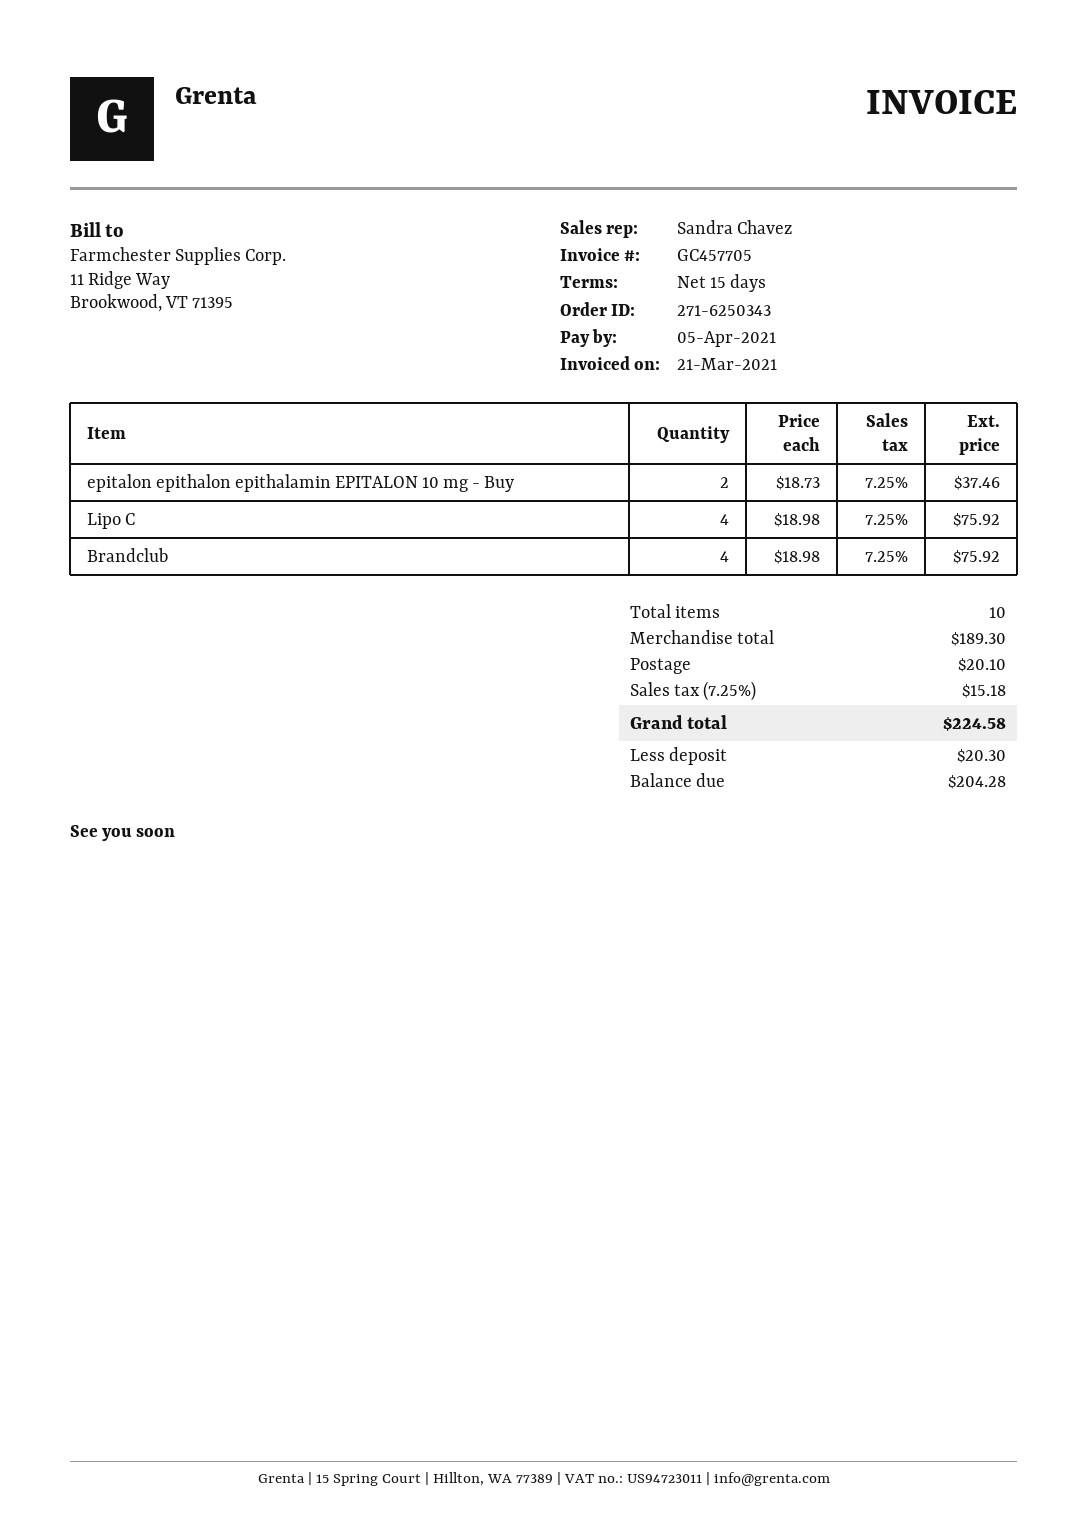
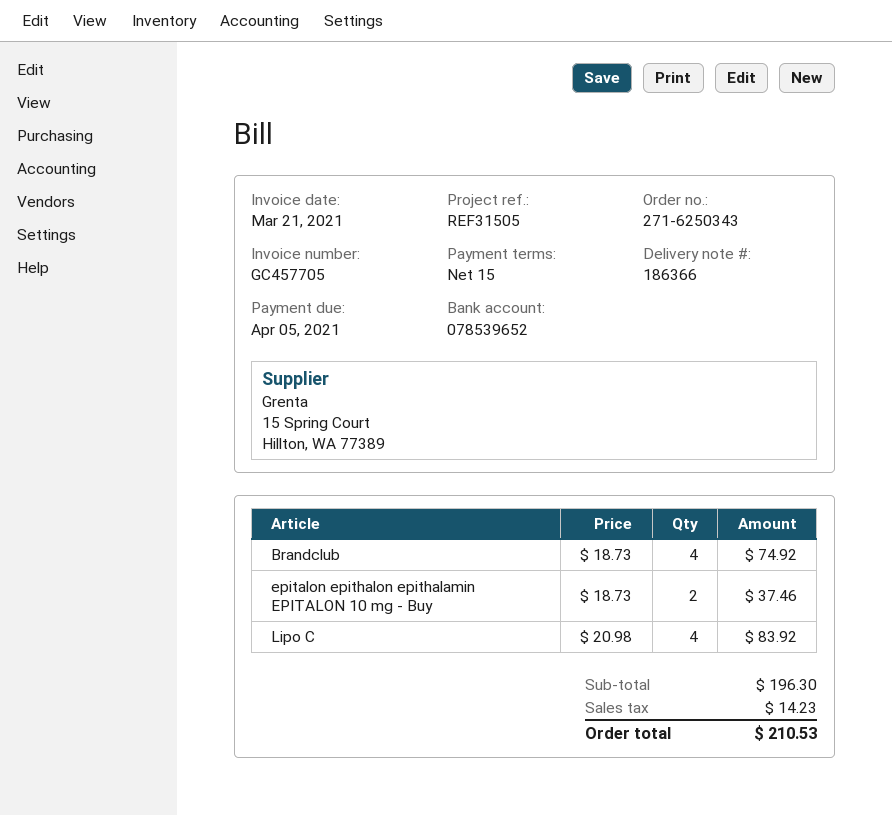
Lipo C: 4 x 18.98 = 75.92 -> 4 x 20.98 = 83.92
Brandclub: 4 x 18.98 = 75.92 -> 4 x 18.73 = 74.92
subtotal: 189.30 -> 196.30
shipping: 20.10 -> none
tax: 15.18 -> 14.23
total: 224.58 -> 210.53

